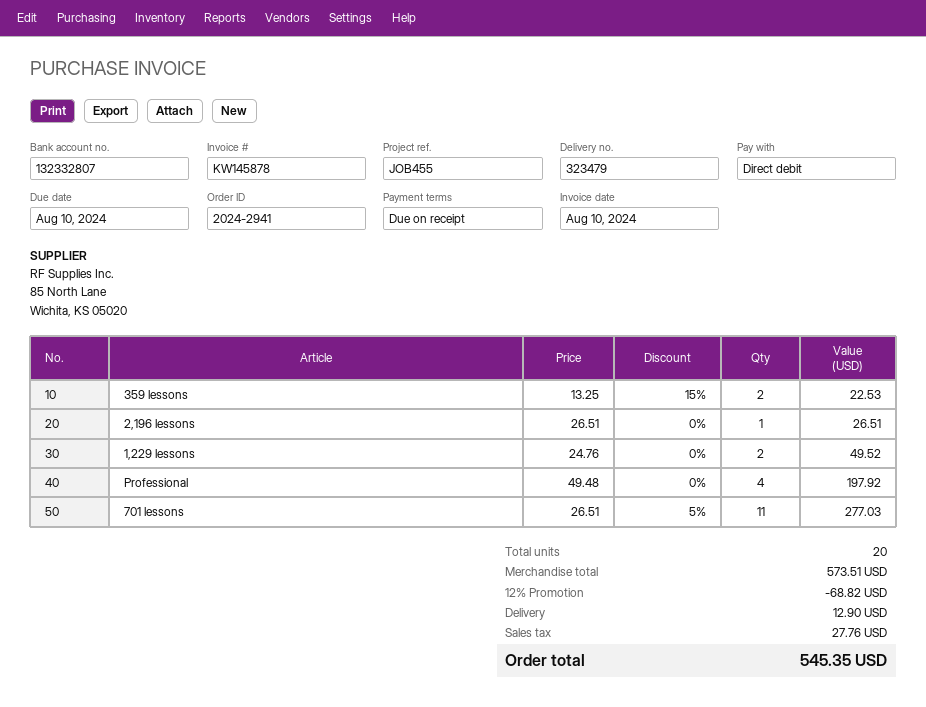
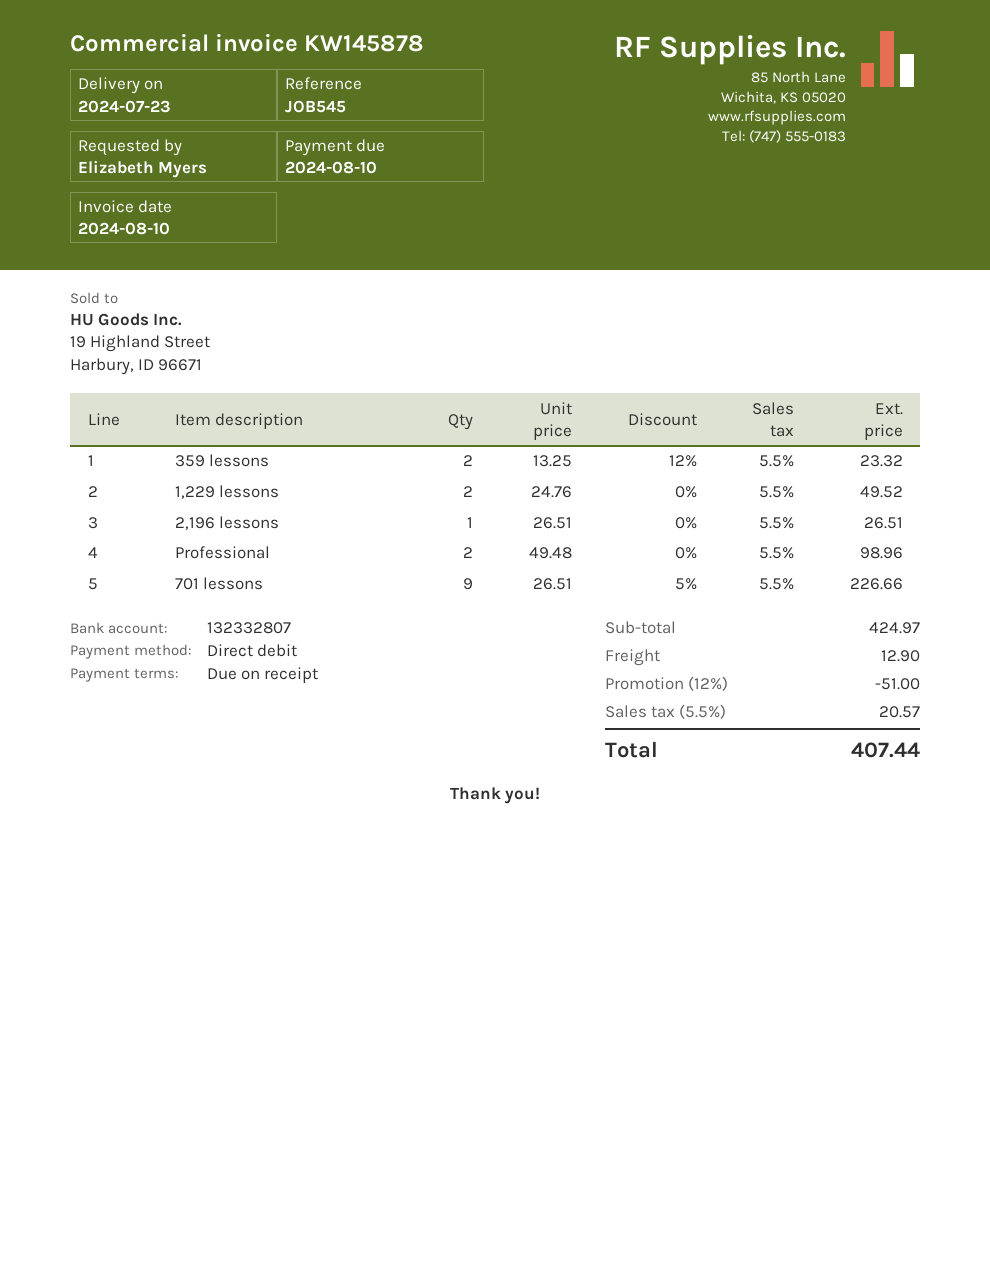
reference: JOB455 -> JOB545
359 lessons: 2 x 13.25 - 15% = 22.53 -> 2 x 13.25 - 12% = 23.32
Professional: 4 x 49.48 = 197.92 -> 2 x 49.48 = 98.96
701 lessons: 11 x 26.51 - 5% = 277.03 -> 9 x 26.51 - 5% = 226.66
subtotal: 573.51 -> 424.97
discount: 12% = 68.82 -> 12% = 51.00
tax: 27.76 -> 20.57
total: 545.35 -> 407.44

